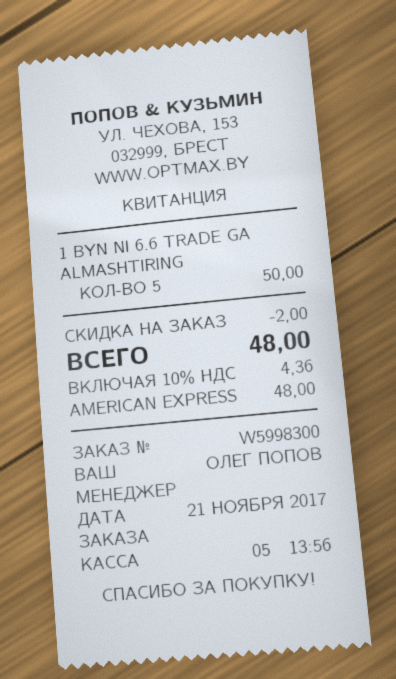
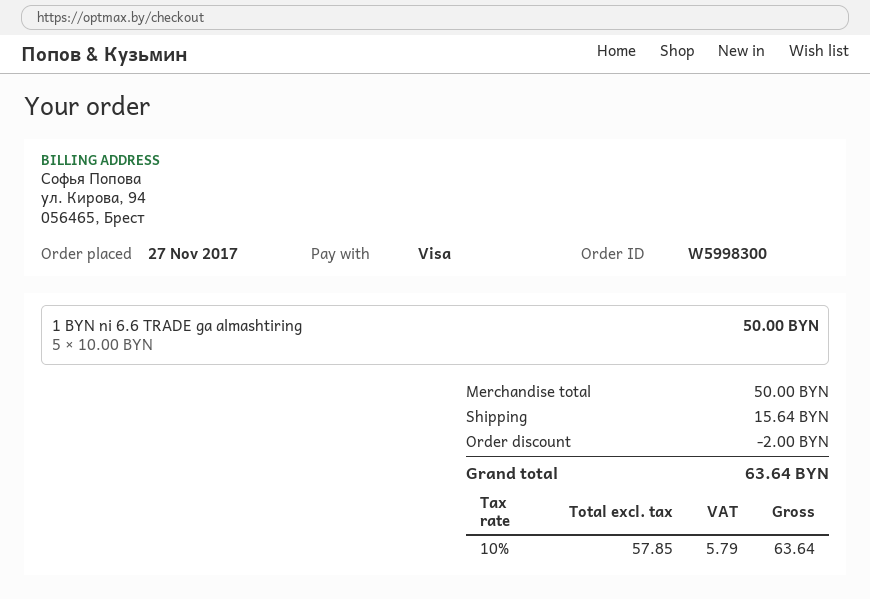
order date: 2017-11-21 -> 2017-11-27
payment method: American Express -> Visa
shipping: none -> 15.64
tax: 10% = 4.36 -> 10% = 5.79
total: 48.00 -> 63.64

